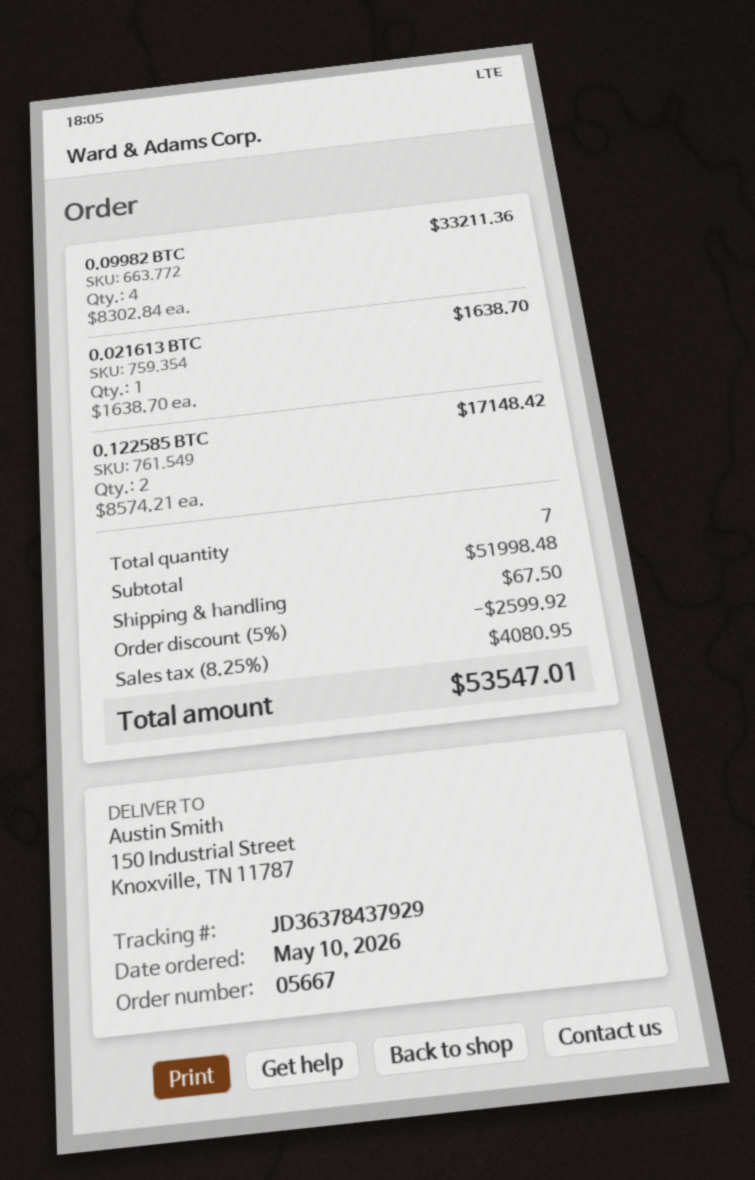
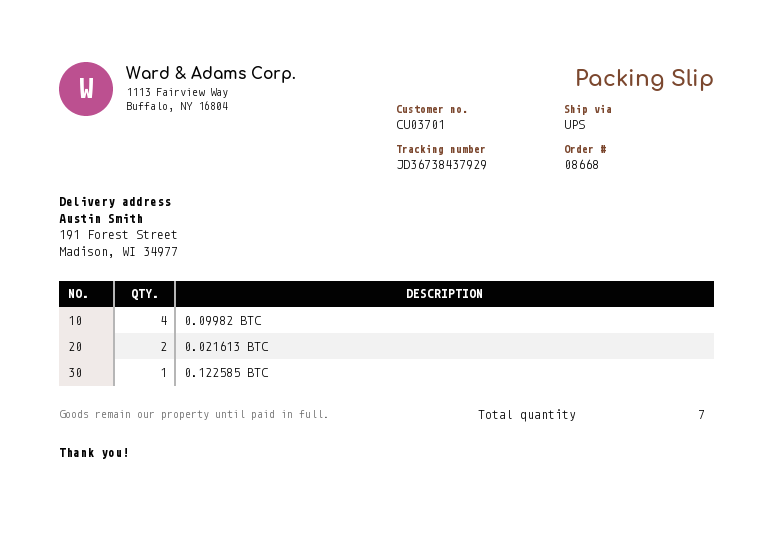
order number: 05667 -> 08668
tracking number: JD36378437929 -> JD36738437929
ship to: 150 Industrial Street, Knoxville, TN 11787 -> 191 Forest Street, Madison, WI 34977
0.021613 BTC: 1 -> 2
0.122585 BTC: 2 -> 1

